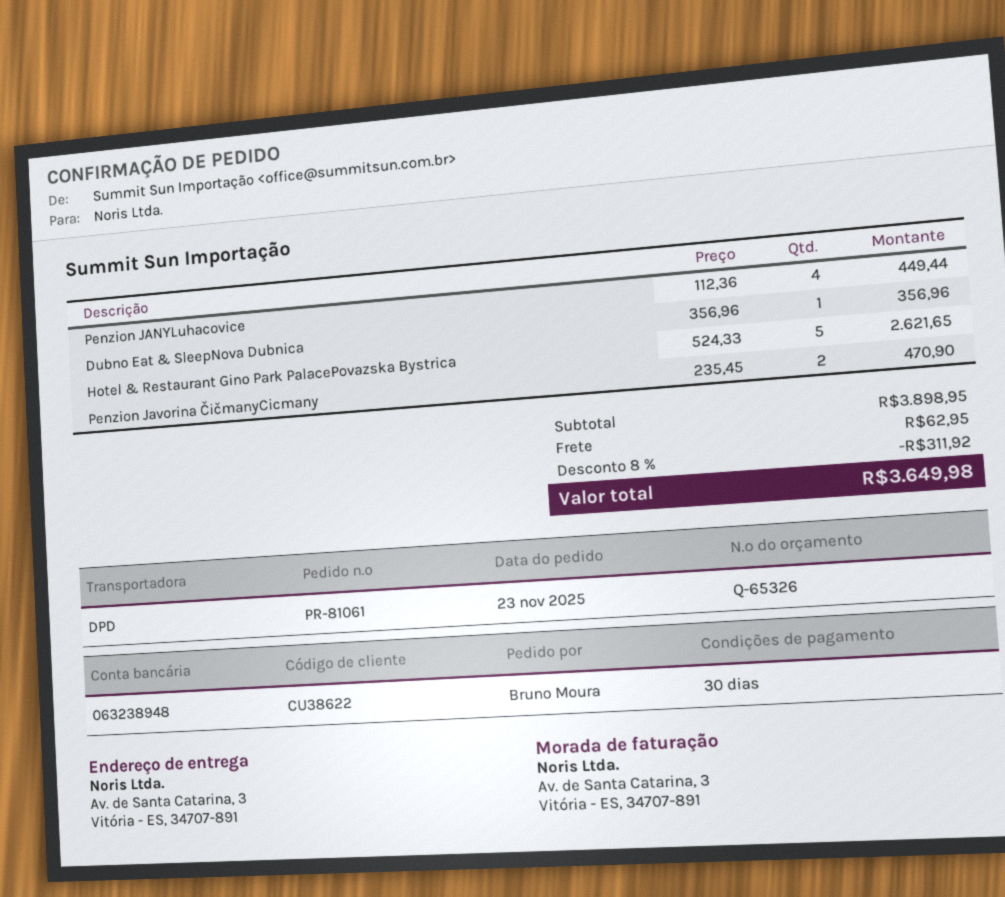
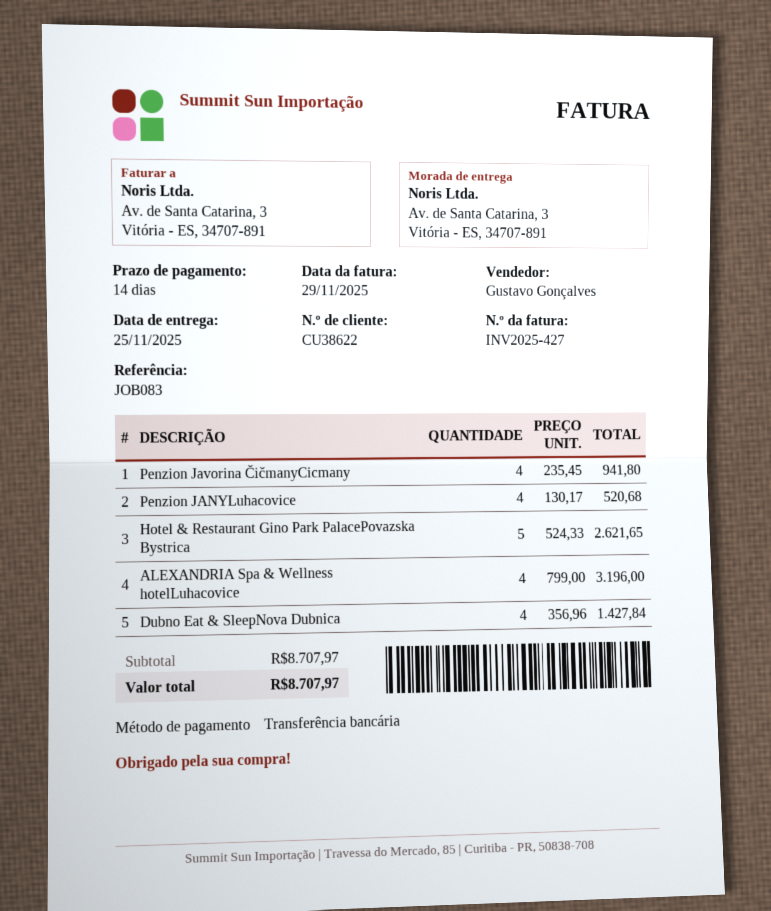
payment terms: 30 days -> 14 days
Penzion JANYLuhacovice: 4 x 112.36 = 449.44 -> 4 x 130.17 = 520.68
Dubno Eat & SleepNova Dubnica: 1 x 356.96 = 356.96 -> 4 x 356.96 = 1427.84
Penzion Javorina ČičmanyCicmany: 2 x 235.45 = 470.90 -> 4 x 235.45 = 941.80
ALEXANDRIA Spa & Wellness hotelLuhacovice: none -> 4 x 799.00 = 3196.00
subtotal: 3898.95 -> 8707.97
discount: 8% = 311.92 -> none
shipping: 62.95 -> none
total: 3649.98 -> 8707.97

